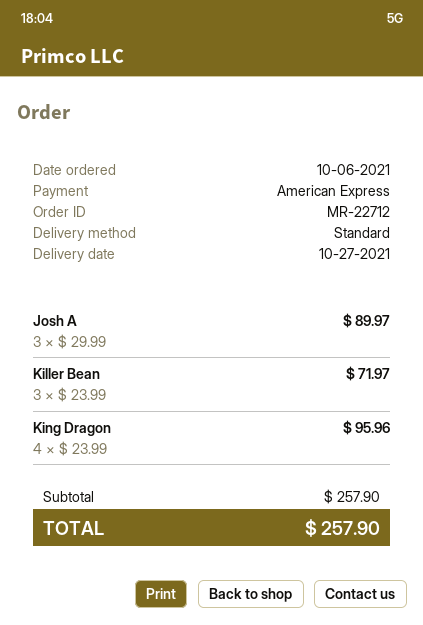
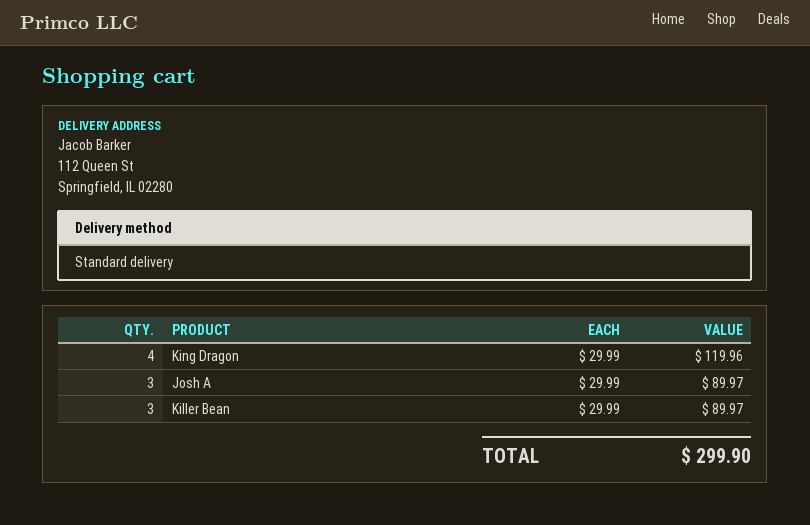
Killer Bean: 3 x 23.99 = 71.97 -> 3 x 29.99 = 89.97
King Dragon: 4 x 23.99 = 95.96 -> 4 x 29.99 = 119.96
total: 257.90 -> 299.90

